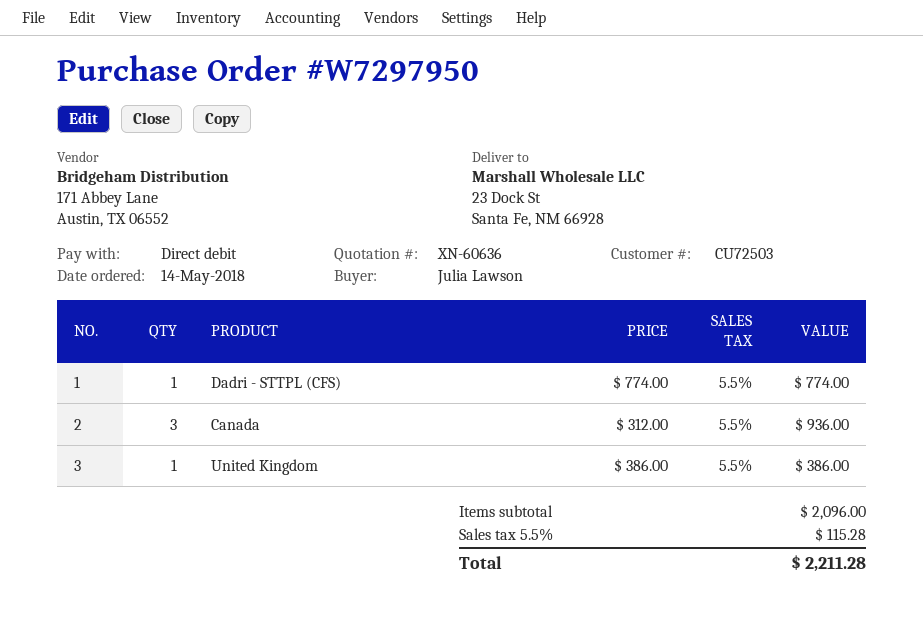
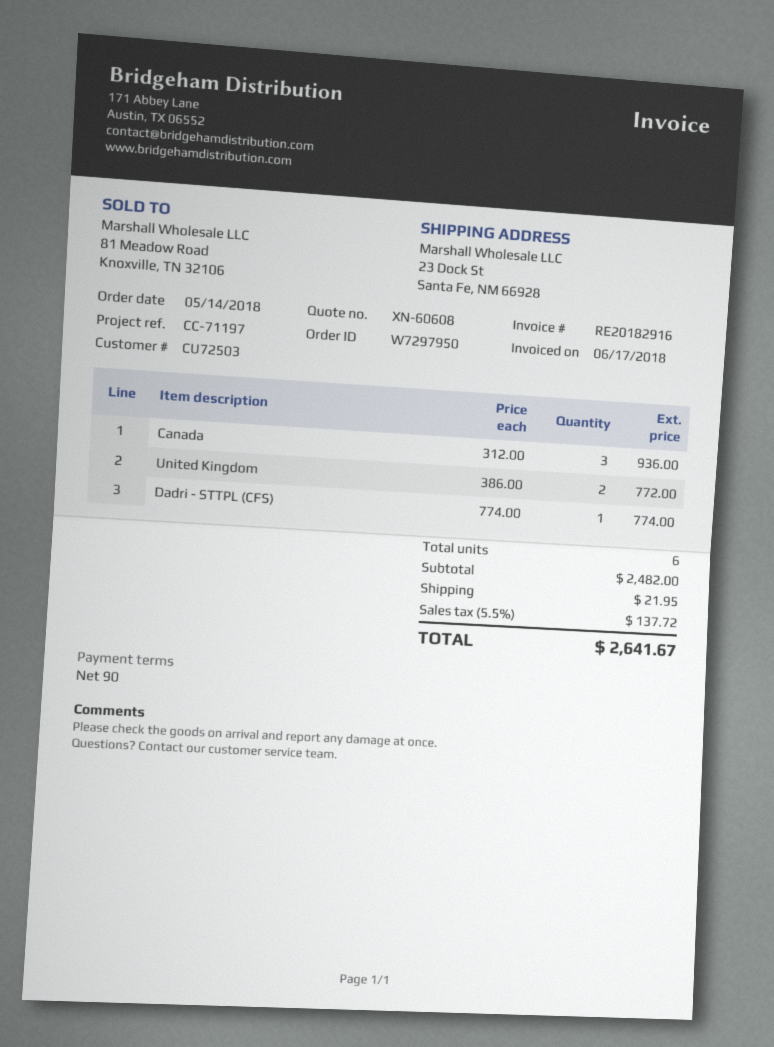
quote number: XN-60636 -> XN-60608
United Kingdom: 1 x 386.00 = 386.00 -> 2 x 386.00 = 772.00
subtotal: 2096.00 -> 2482.00
shipping: none -> 21.95
tax: 5.5% = 115.28 -> 5.5% = 137.72
total: 2211.28 -> 2641.67

